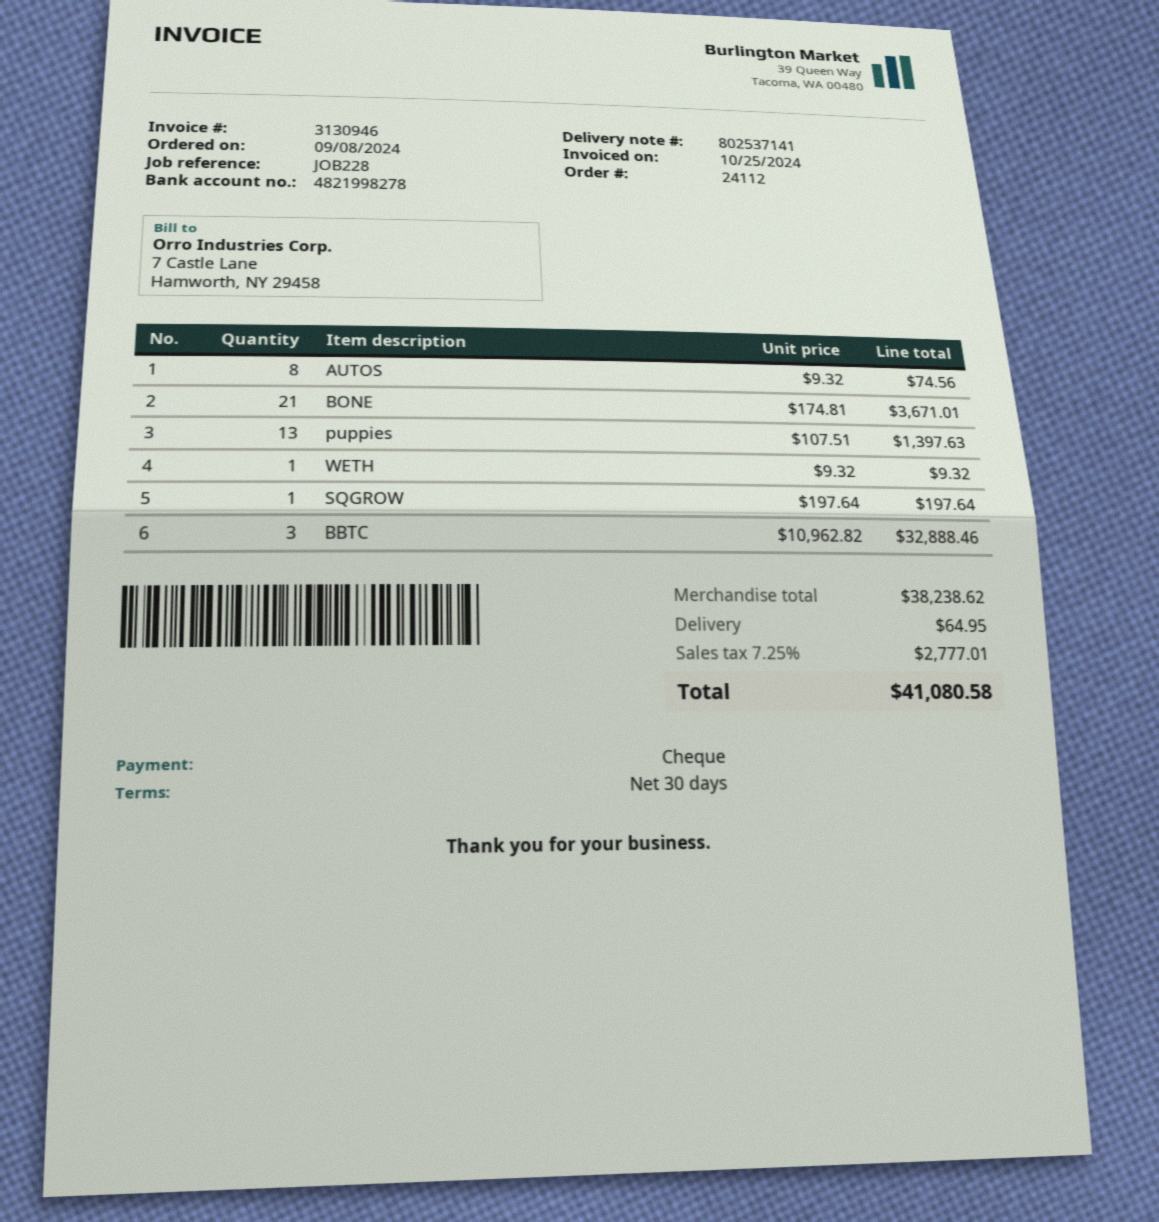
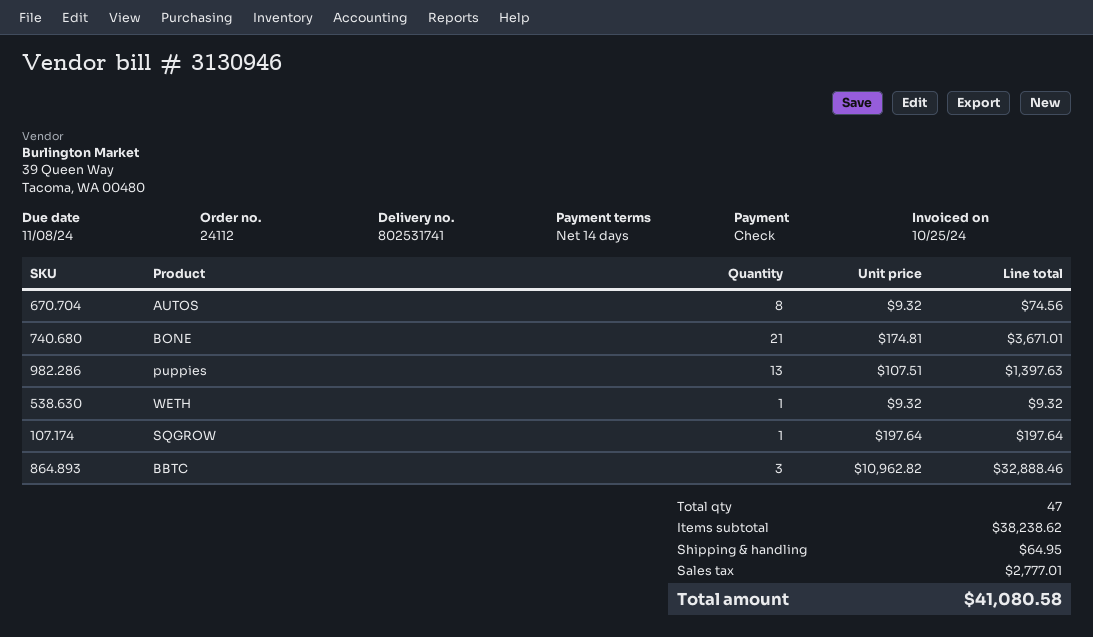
delivery note number: 802537141 -> 802531741
payment terms: 30 days -> 14 days

